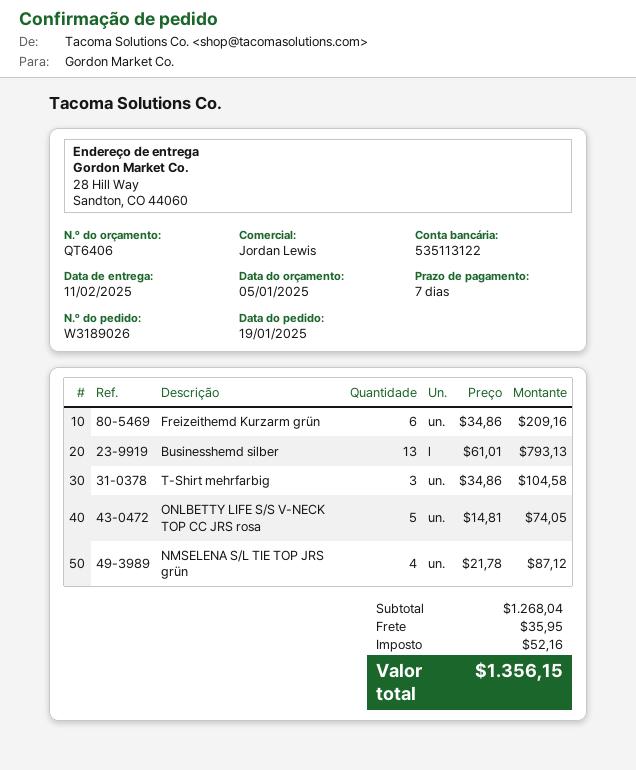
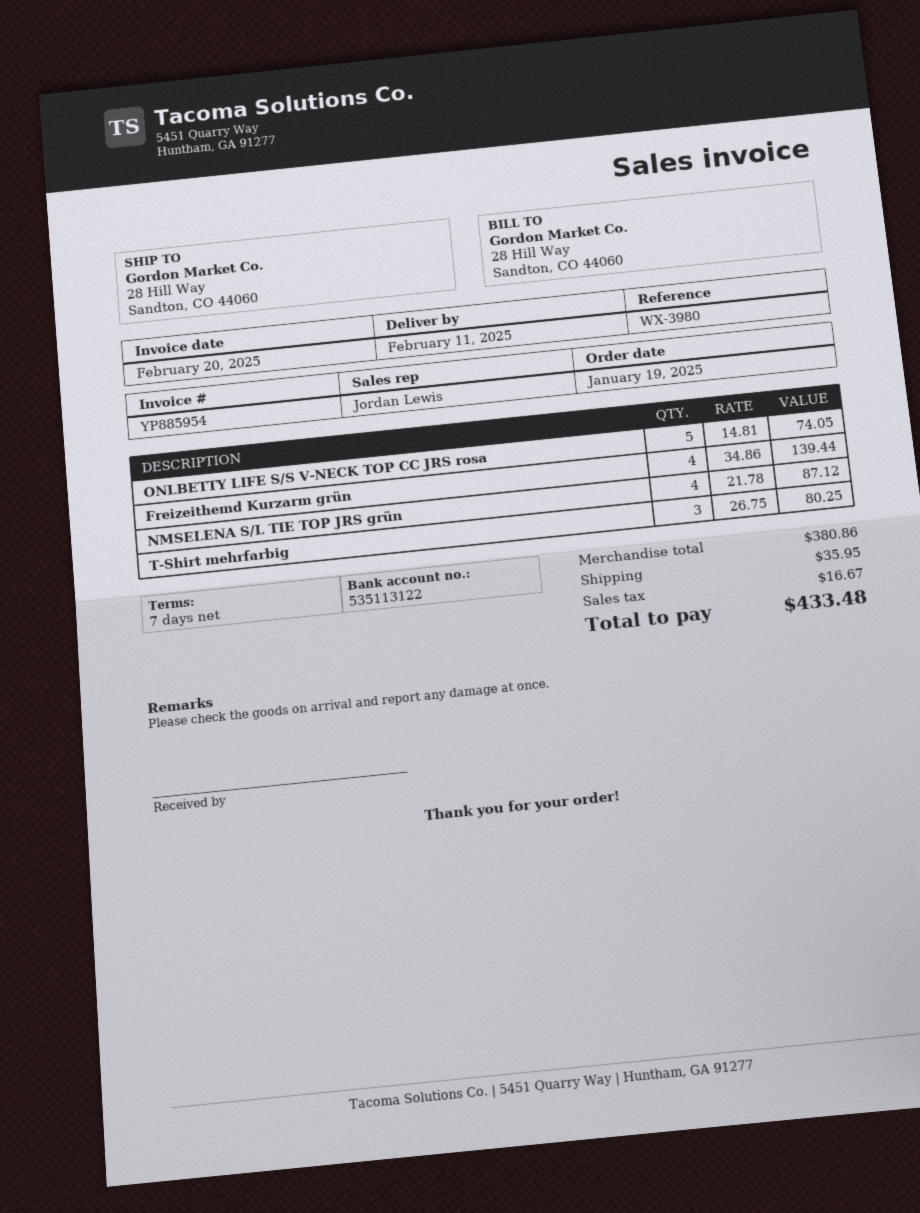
Freizeithemd Kurzarm grün: 6 x 34.86 = 209.16 -> 4 x 34.86 = 139.44
Businesshemd silber: 13 x 61.01 = 793.13 -> none
T-Shirt mehrfarbig: 3 x 34.86 = 104.58 -> 3 x 26.75 = 80.25
subtotal: 1268.04 -> 380.86
tax: 52.16 -> 16.67
total: 1356.15 -> 433.48

